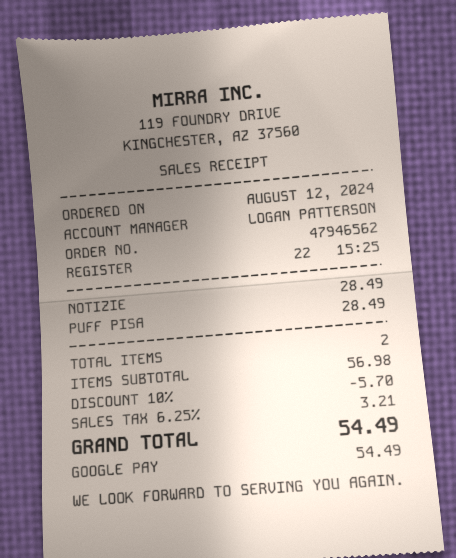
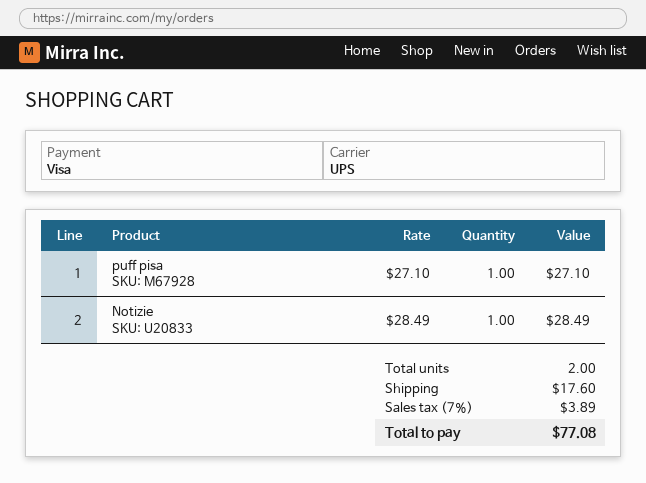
payment method: Google Pay -> Visa
PUFF PISA: 1 x 28.49 = 28.49 -> 1 x 27.10 = 27.10
discount: 10% = 5.70 -> none
shipping: none -> 17.60
tax: 6.25% = 3.21 -> 7% = 3.89
total: 54.49 -> 77.08

